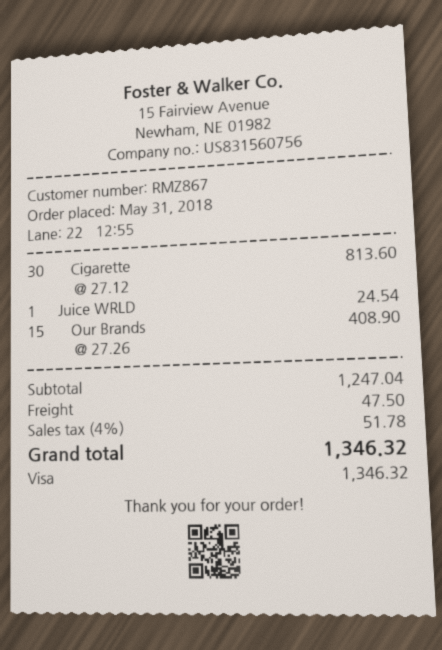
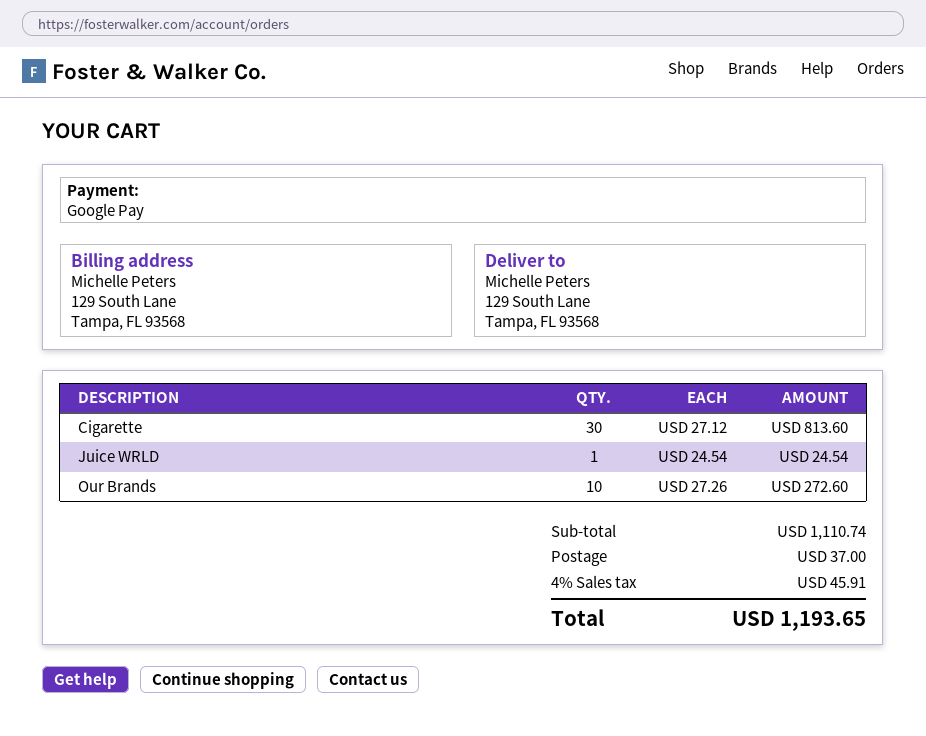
payment method: Visa -> Google Pay
Our Brands: 15 x 27.26 = 408.90 -> 10 x 27.26 = 272.60
subtotal: 1247.04 -> 1110.74
shipping: 47.50 -> 37.00
tax: 4% = 51.78 -> 4% = 45.91
total: 1346.32 -> 1193.65

